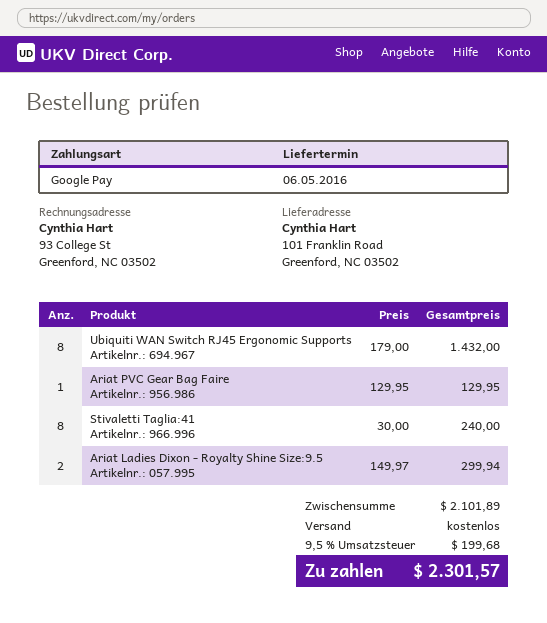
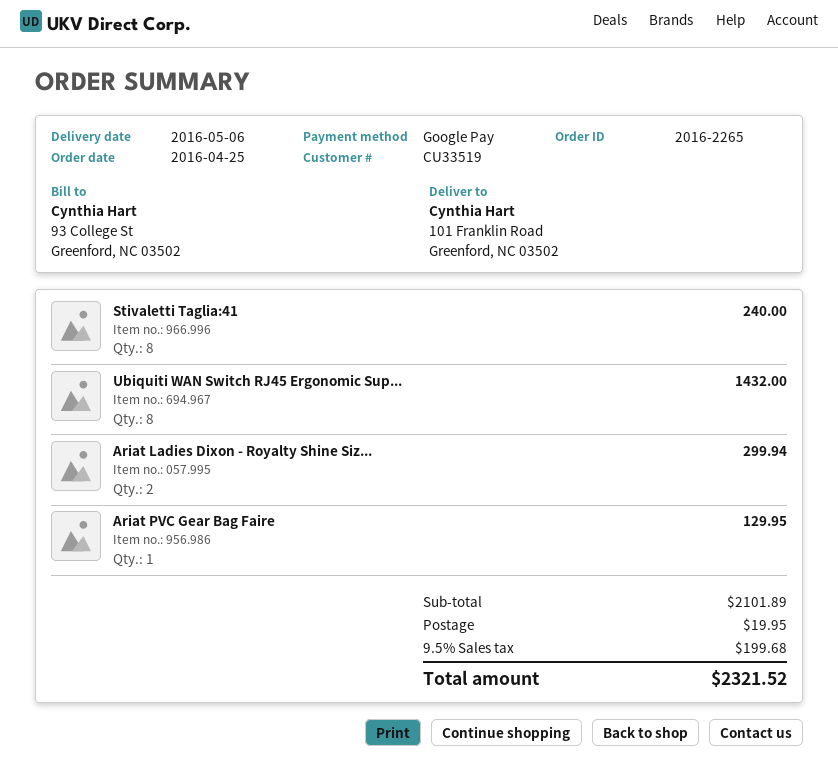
shipping: 0.00 -> 19.95
total: 2301.57 -> 2321.52

